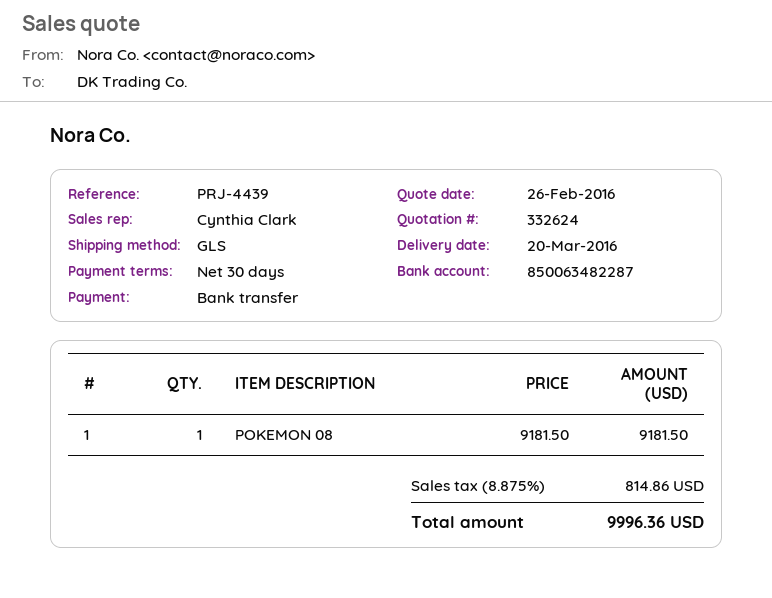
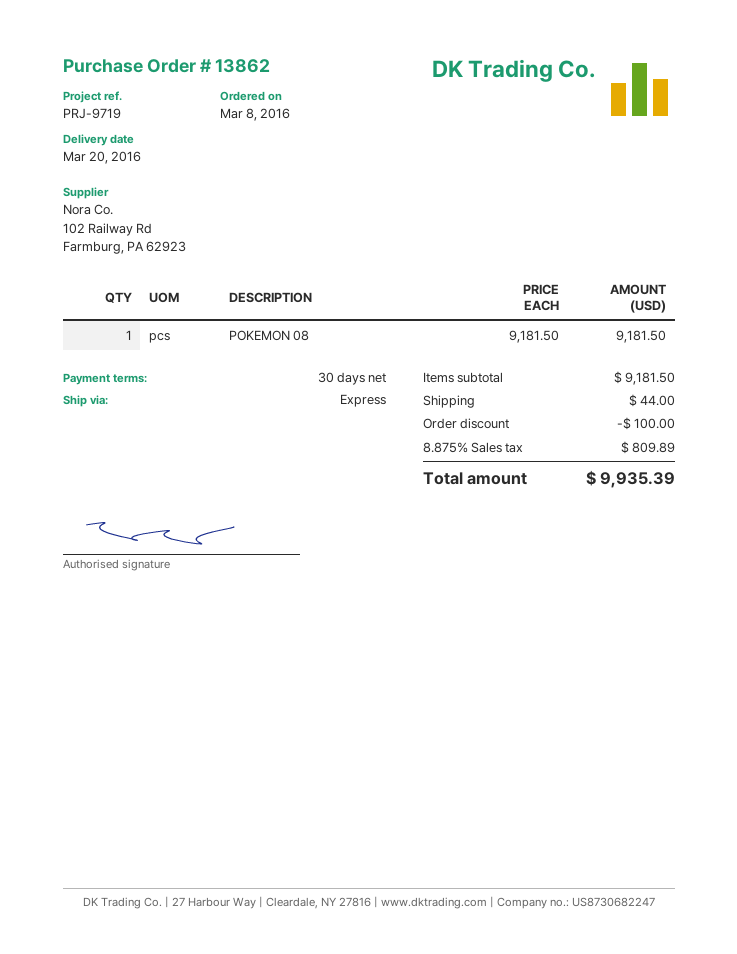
reference: PRJ-4439 -> PRJ-9719
shipping method: GLS -> express
discount: none -> 100.00
shipping: none -> 44.00
tax: 8.875% = 814.86 -> 8.875% = 809.89
total: 9996.36 -> 9935.39

